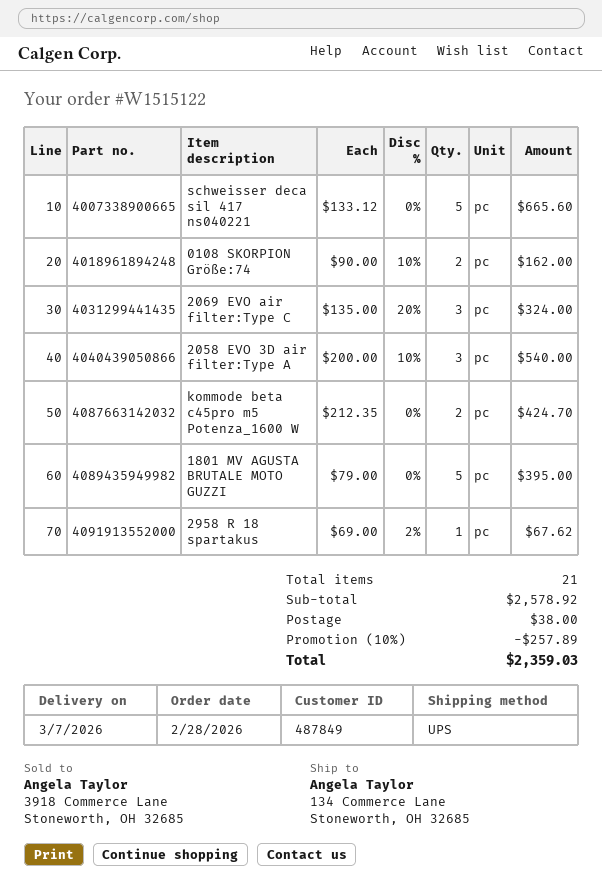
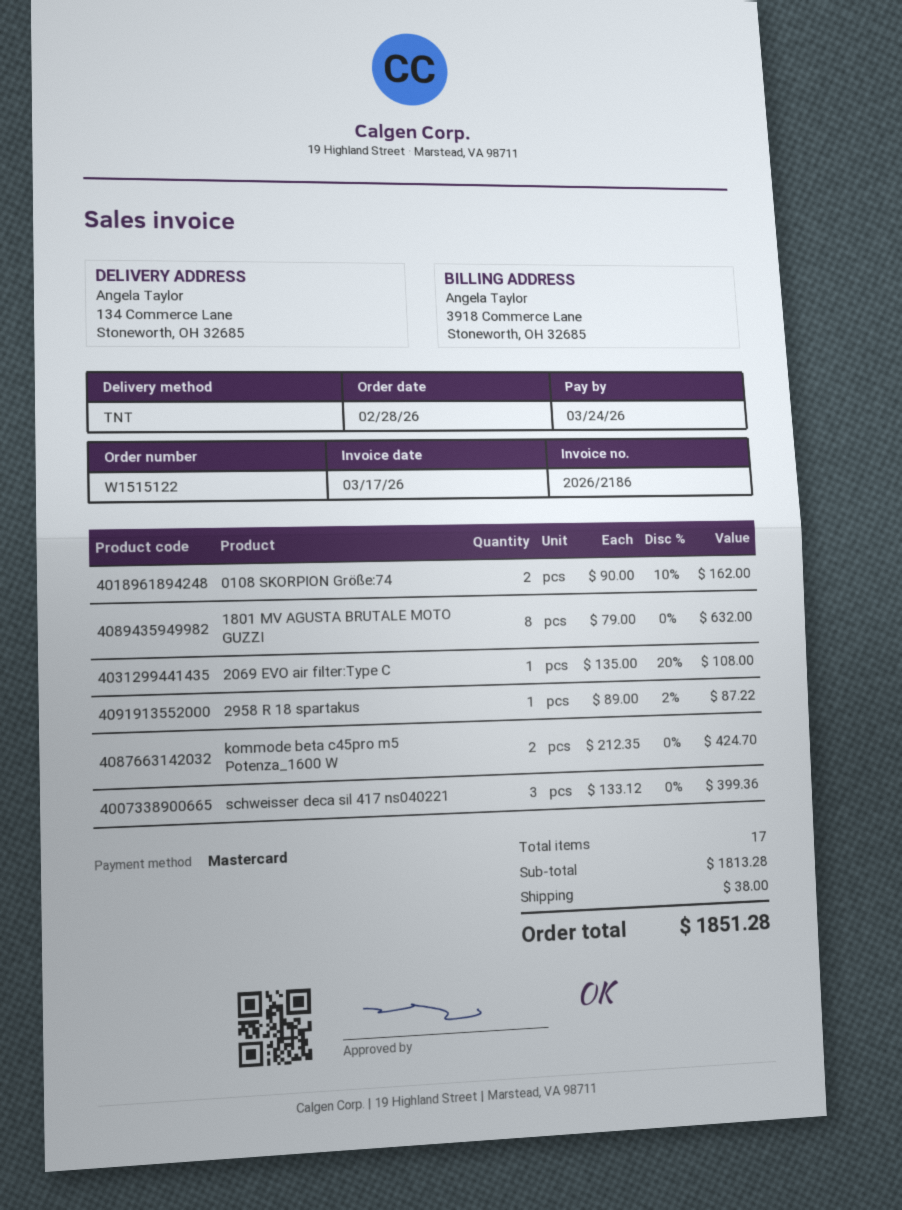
shipping method: UPS -> TNT
schweisser deca sil 417 ns040221: 5 x 133.12 = 665.60 -> 3 x 133.12 = 399.36
2069 EVO air filter:Type C: 3 x 135.00 - 20% = 324.00 -> 1 x 135.00 - 20% = 108.00
2058 EVO 3D air filter:Type A: 3 x 200.00 - 10% = 540.00 -> none
1801 MV AGUSTA BRUTALE MOTO GUZZI: 5 x 79.00 = 395.00 -> 8 x 79.00 = 632.00
2958 R 18 spartakus: 1 x 69.00 - 2% = 67.62 -> 1 x 89.00 - 2% = 87.22
total quantity: 21 -> 17
subtotal: 2578.92 -> 1813.28
discount: 10% = 257.89 -> none
total: 2359.03 -> 1851.28

